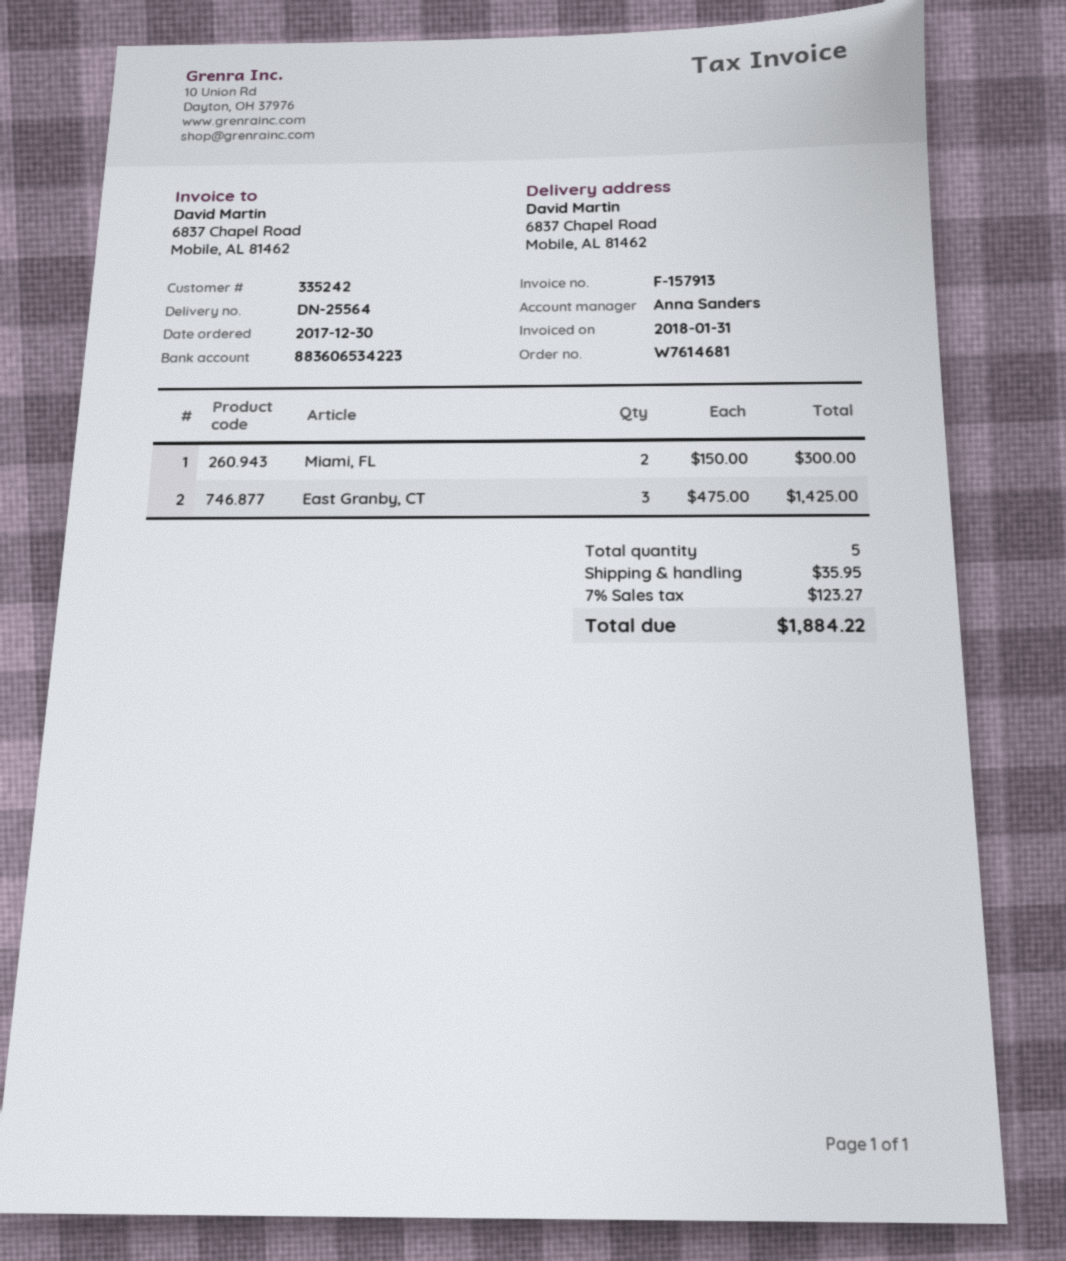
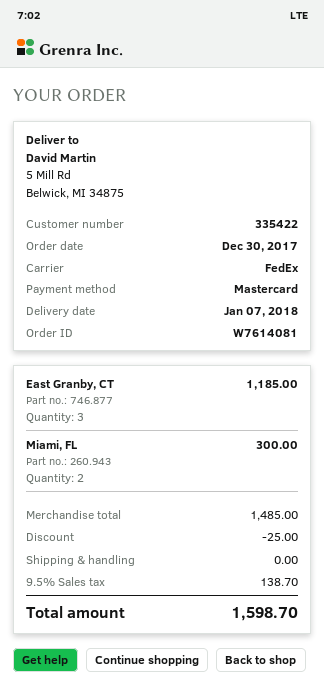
order number: W7614681 -> W7614081
customer number: 335242 -> 335422
ship to: 6837 Chapel Road, Mobile, AL 81462 -> 5 Mill Rd, Belwick, MI 34875
East Granby, CT: 3 for 1425.00 -> 3 for 1185.00
discount: none -> 25.00
shipping: 35.95 -> 0.00
tax: 7% = 123.27 -> 9.5% = 138.70
total: 1884.22 -> 1598.70

